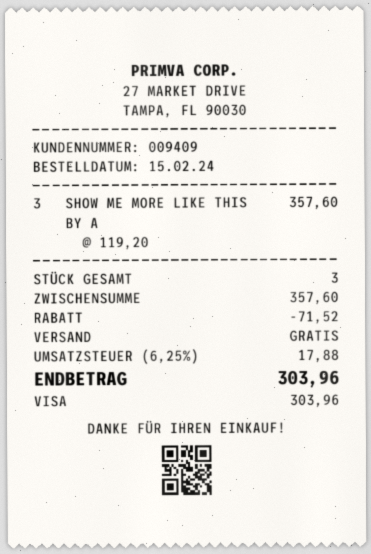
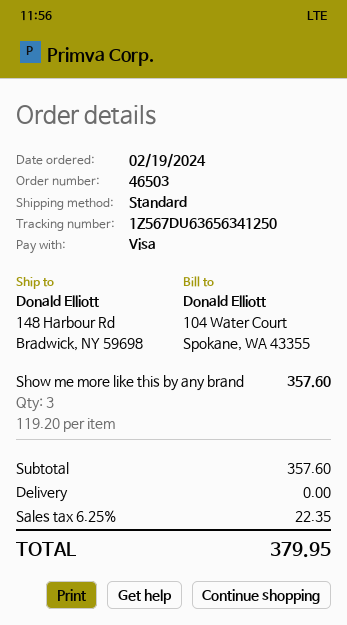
order date: 2024-02-15 -> 2024-02-19
discount: 71.52 -> none
tax: 6.25% = 17.88 -> 6.25% = 22.35
total: 303.96 -> 379.95

